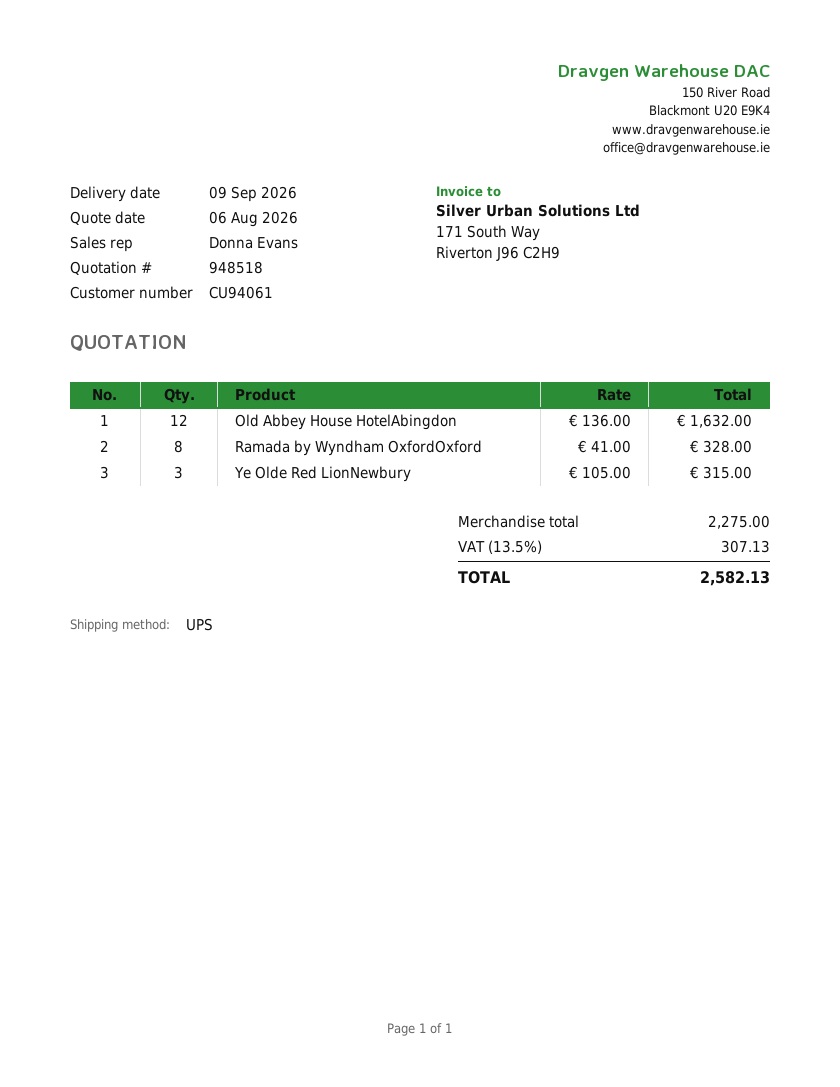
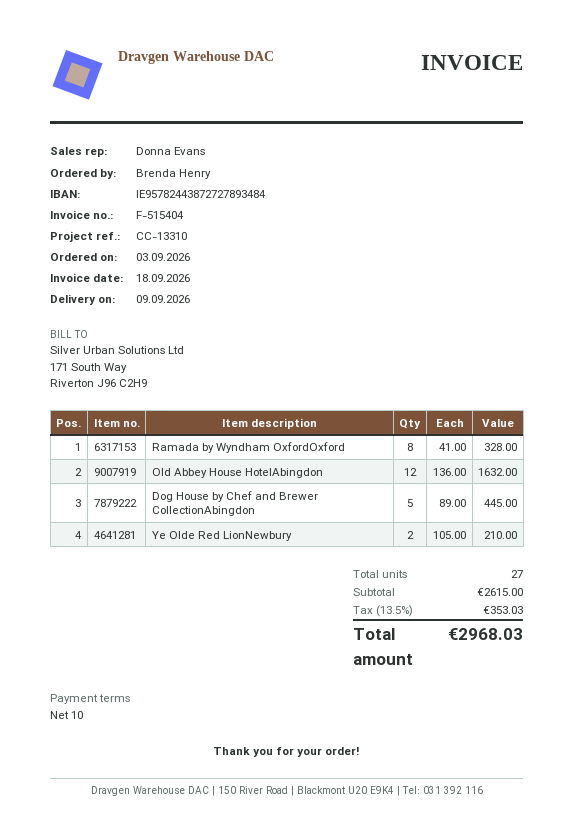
Ye Olde Red LionNewbury: 3 x 105.00 = 315.00 -> 2 x 105.00 = 210.00
Dog House by Chef and Brewer CollectionAbingdon: none -> 5 x 89.00 = 445.00
subtotal: 2275.00 -> 2615.00
tax: 13.5% = 307.13 -> 13.5% = 353.03
total: 2582.13 -> 2968.03

